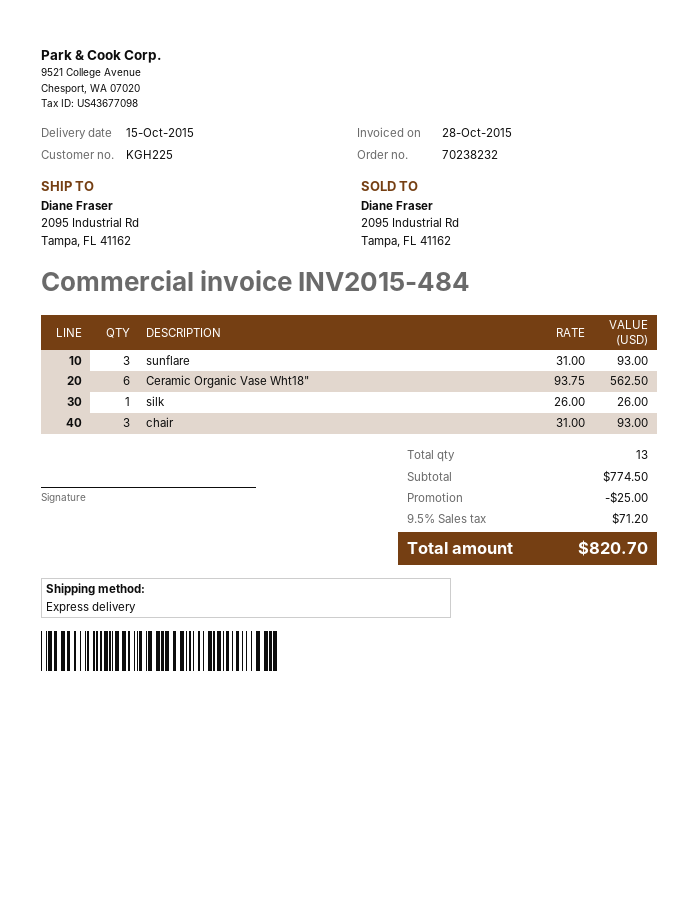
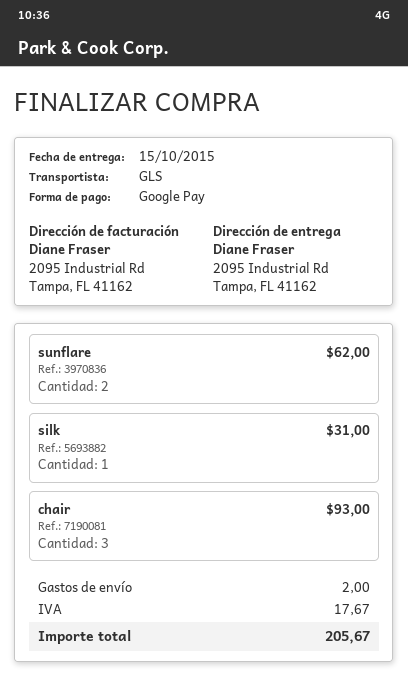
shipping method: express -> GLS
sunflare: 3 for 93.00 -> 2 for 62.00
Ceramic Organic Vase Wht18": 6 for 562.50 -> none
silk: 1 for 26.00 -> 1 for 31.00
discount: 25.00 -> none
shipping: none -> 2.00
tax: 71.20 -> 17.67
total: 820.70 -> 205.67

